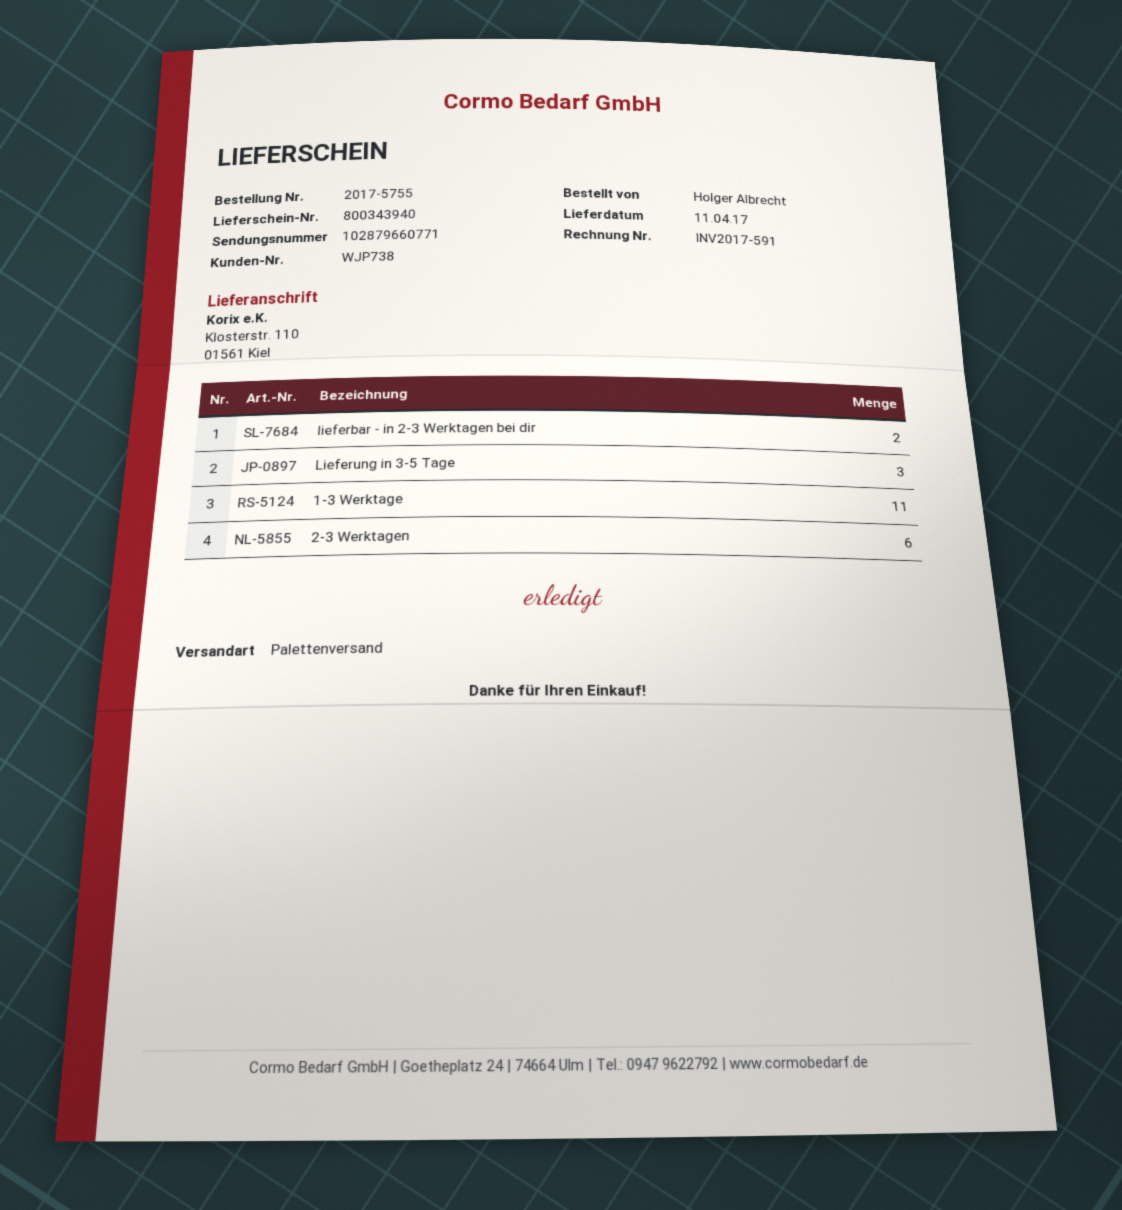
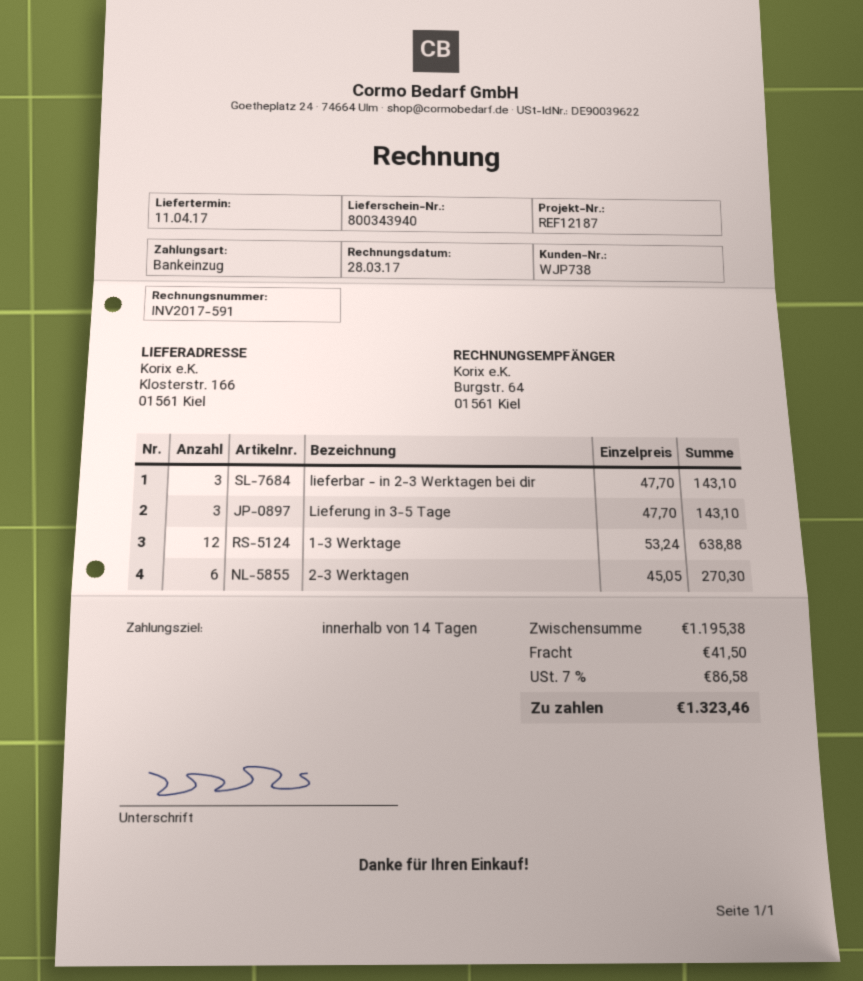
ship to: Klosterstr. 110, 01561 Kiel -> Klosterstr. 166, 01561 Kiel
lieferbar - in 2-3 Werktagen bei dir: 2 -> 3
1-3 Werktage: 11 -> 12

